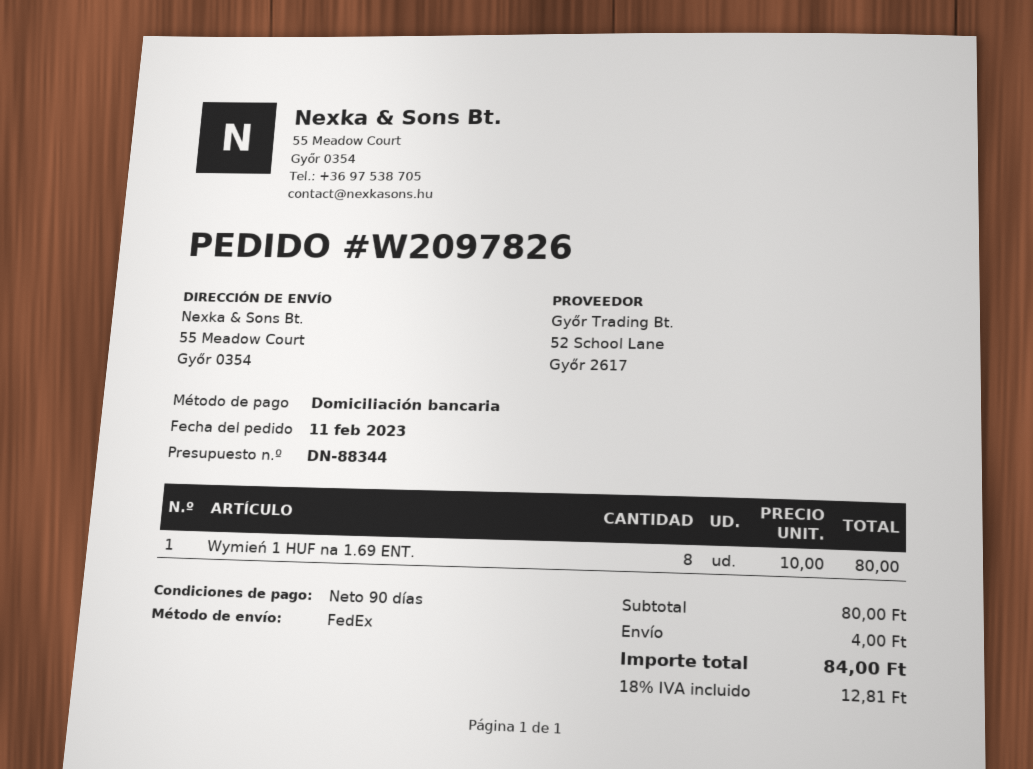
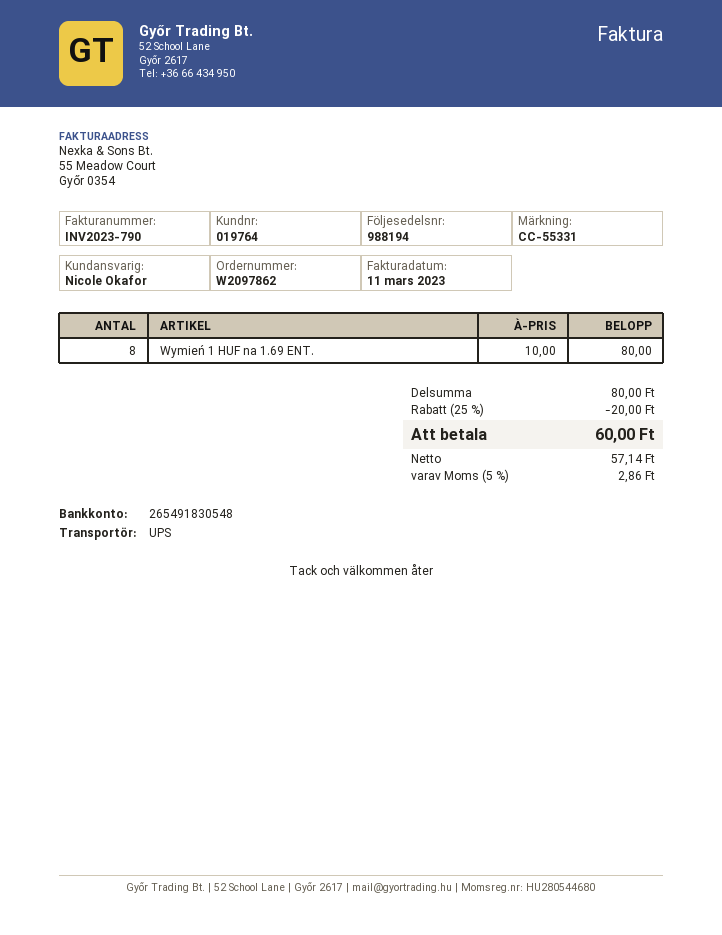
order number: W2097826 -> W2097862
shipping method: FedEx -> UPS
discount: none -> 25% = 20.00
shipping: 4.00 -> none
tax: 18% = 12.81 -> 5% = 2.86
total: 84.00 -> 60.00

